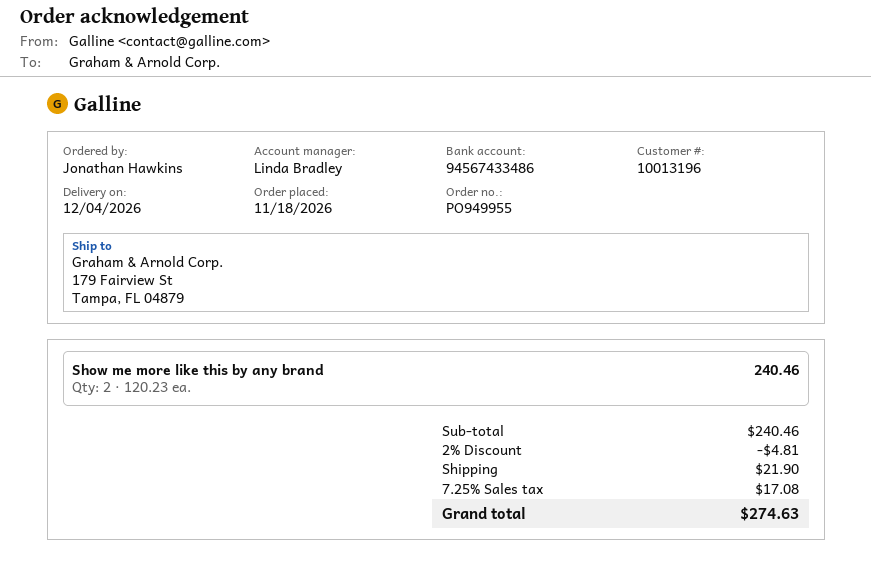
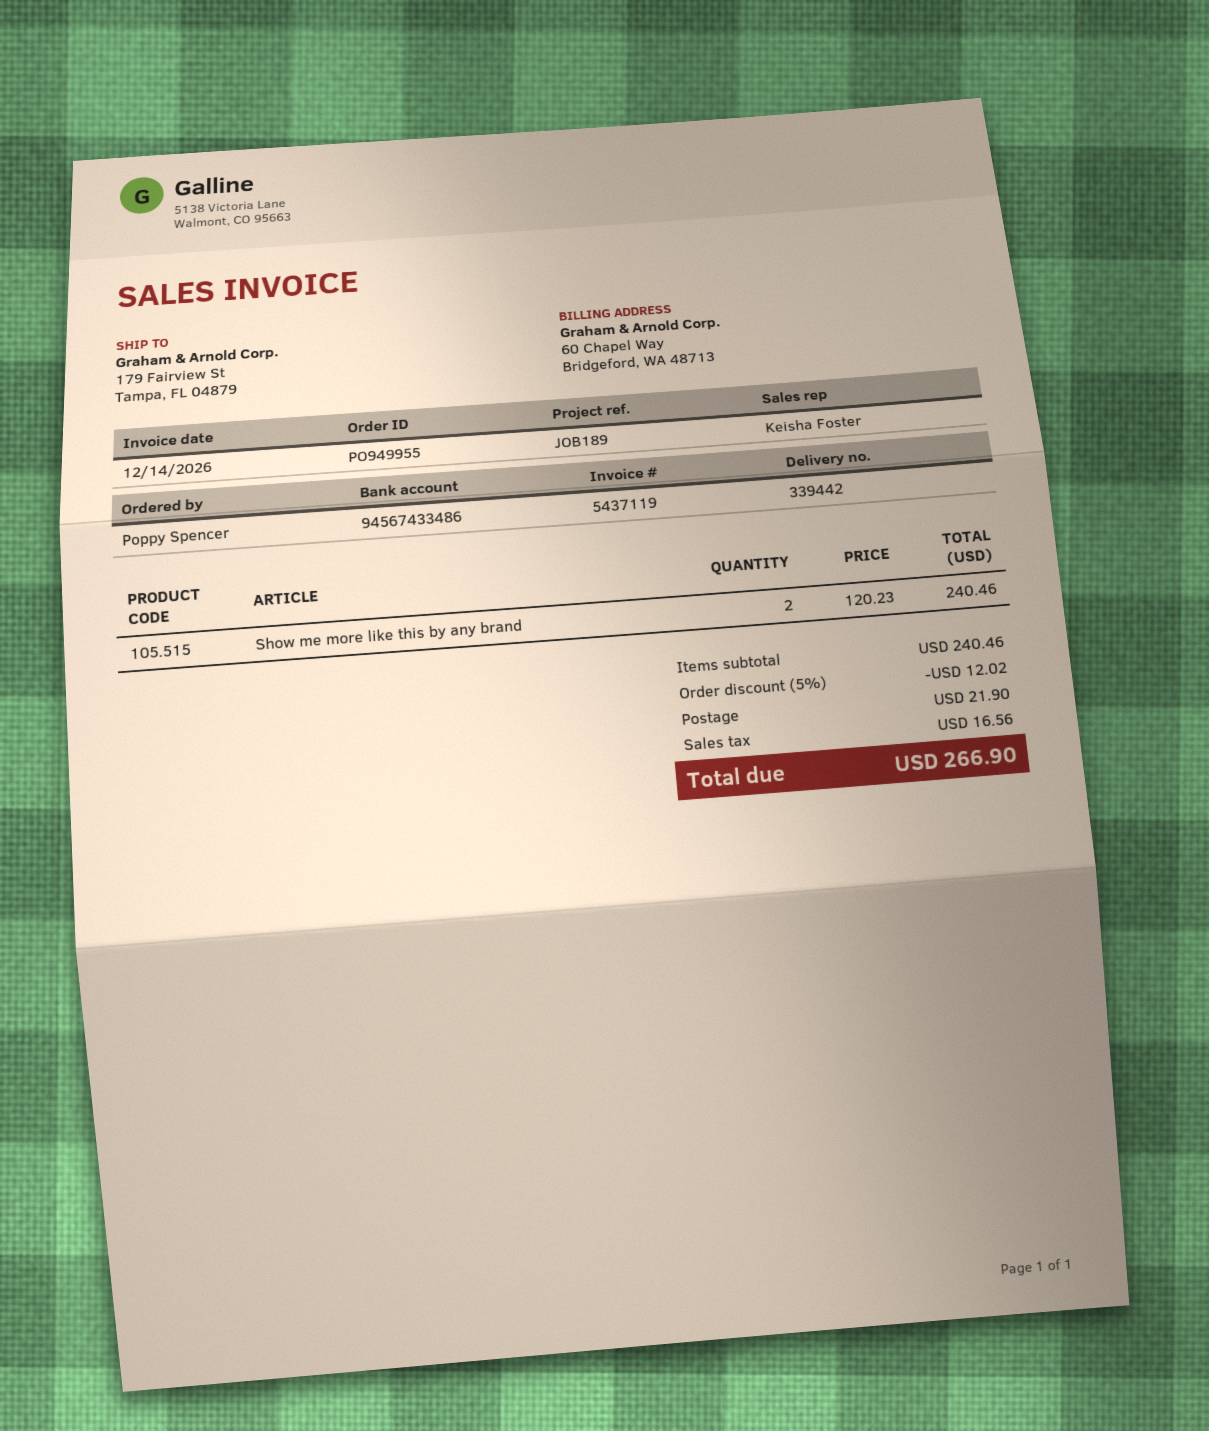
ordered by: Jonathan Hawkins -> Poppy Spencer
sales rep: Linda Bradley -> Keisha Foster
discount: 2% = 4.81 -> 5% = 12.02
tax: 17.08 -> 16.56
total: 274.63 -> 266.90

